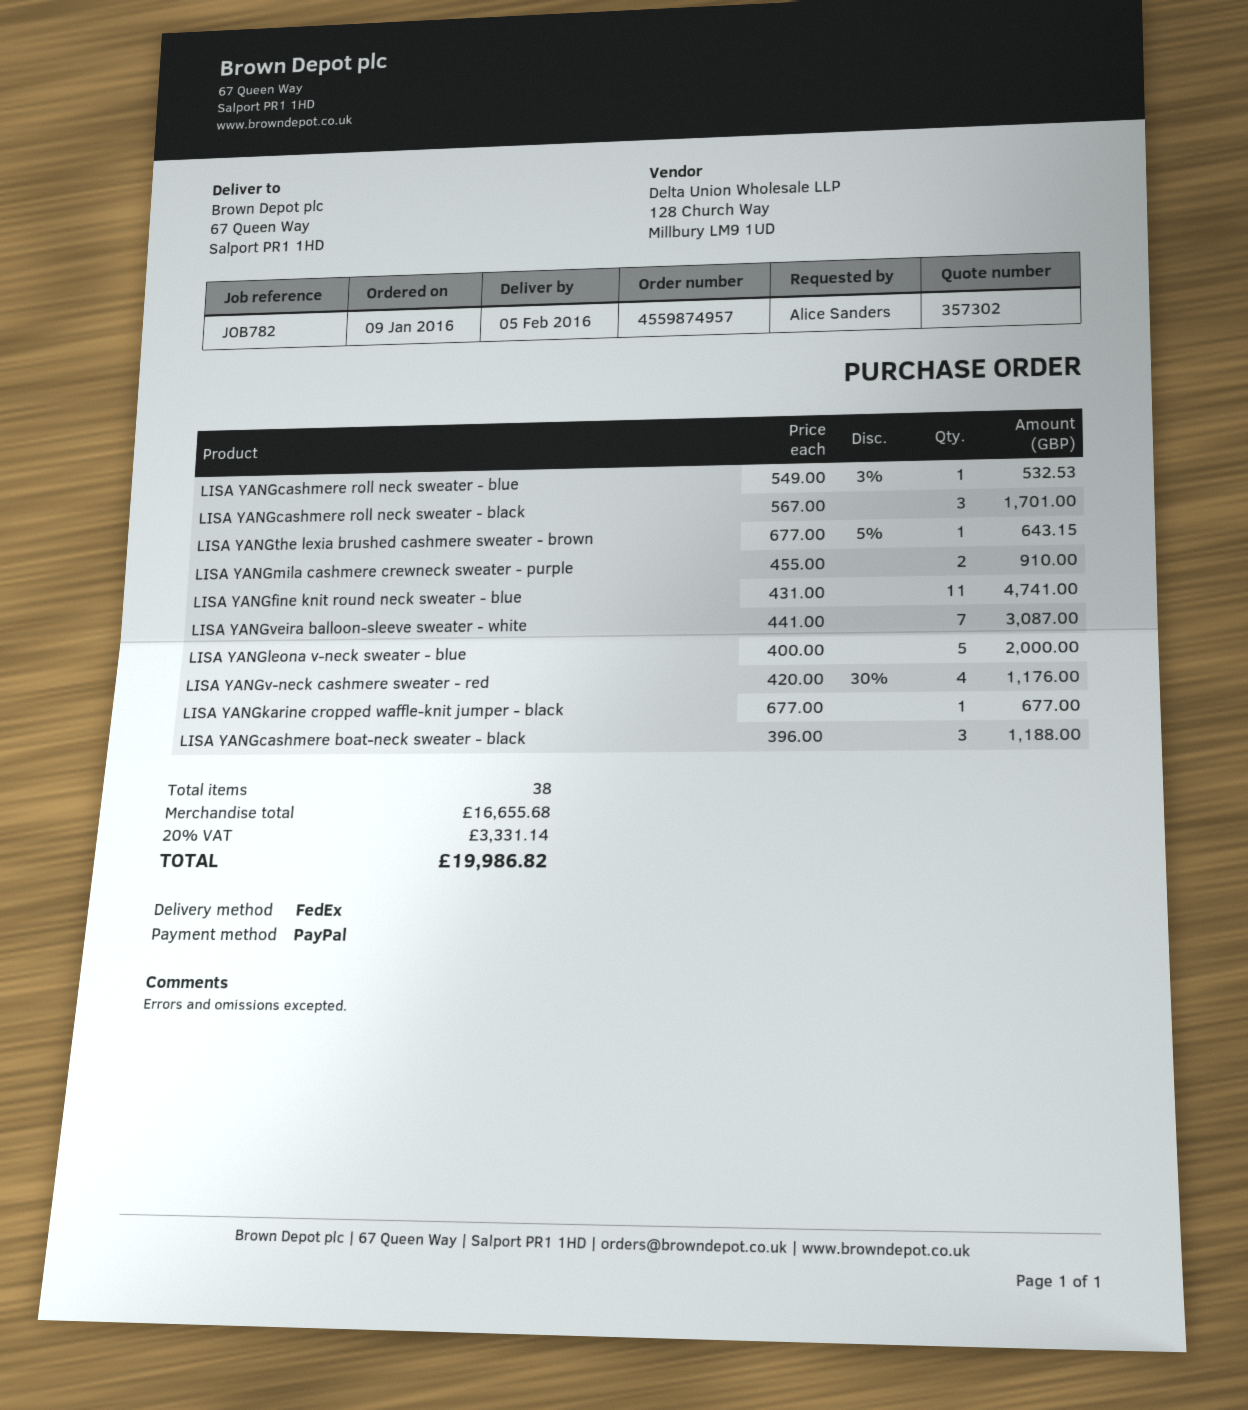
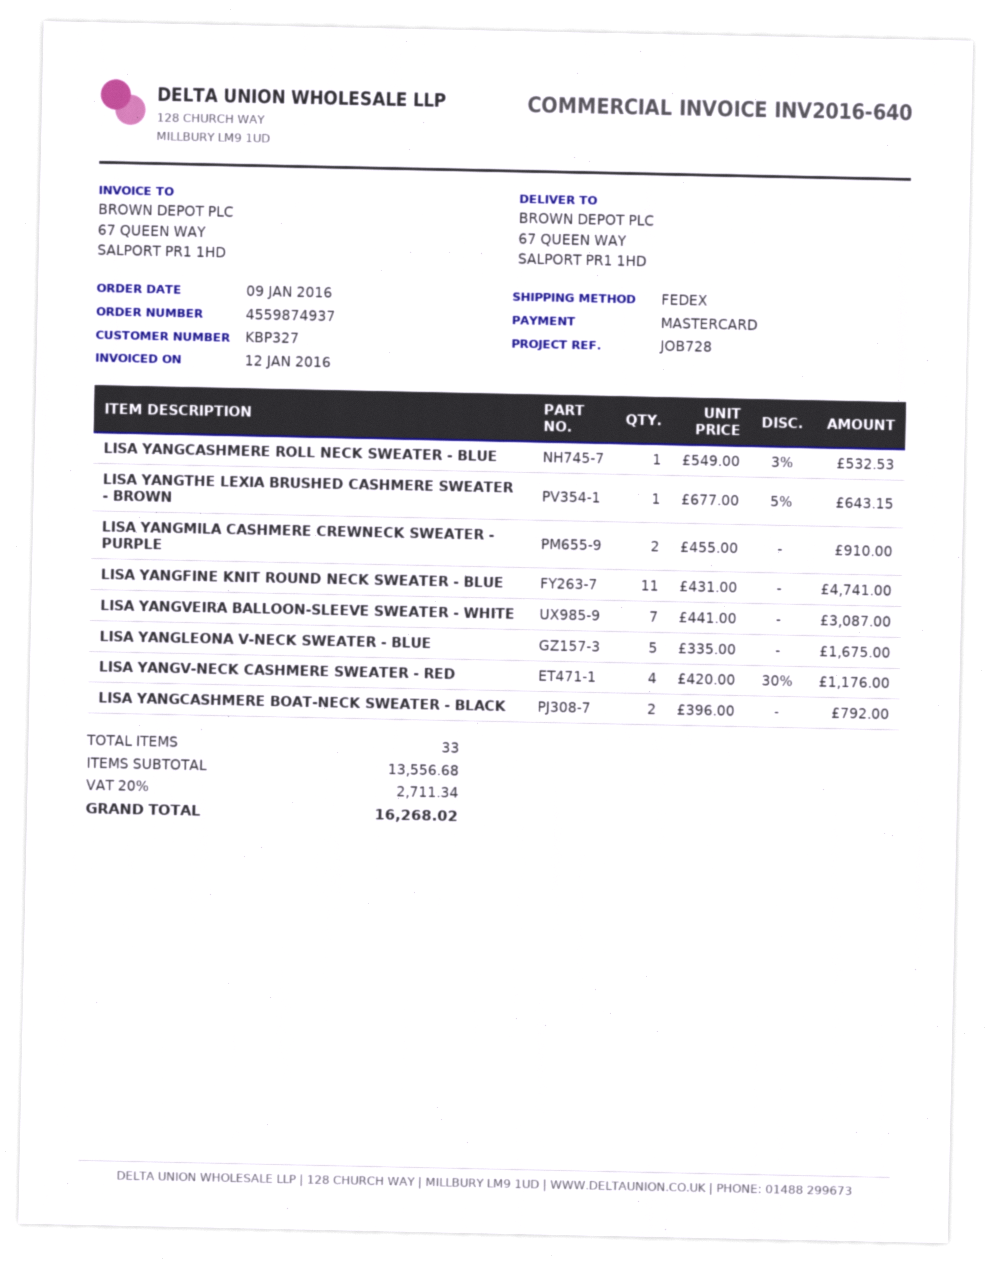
order number: 4559874957 -> 4559874937
reference: JOB782 -> JOB728
payment method: PayPal -> Mastercard
LISA YANGcashmere roll neck sweater - black: 3 x 567.00 = 1701.00 -> none
LISA YANGleona v-neck sweater - blue: 5 x 400.00 = 2000.00 -> 5 x 335.00 = 1675.00
LISA YANGkarine cropped waffle-knit jumper - black: 1 x 677.00 = 677.00 -> none
LISA YANGcashmere boat-neck sweater - black: 3 x 396.00 = 1188.00 -> 2 x 396.00 = 792.00
total quantity: 38 -> 33
subtotal: 16655.68 -> 13556.68
tax: 20% = 3331.14 -> 20% = 2711.34
total: 19986.82 -> 16268.02

